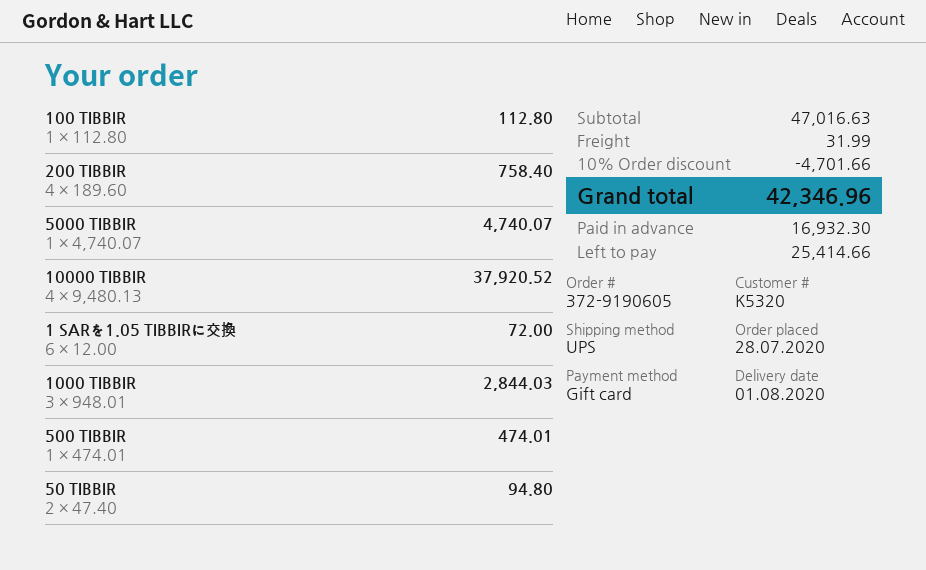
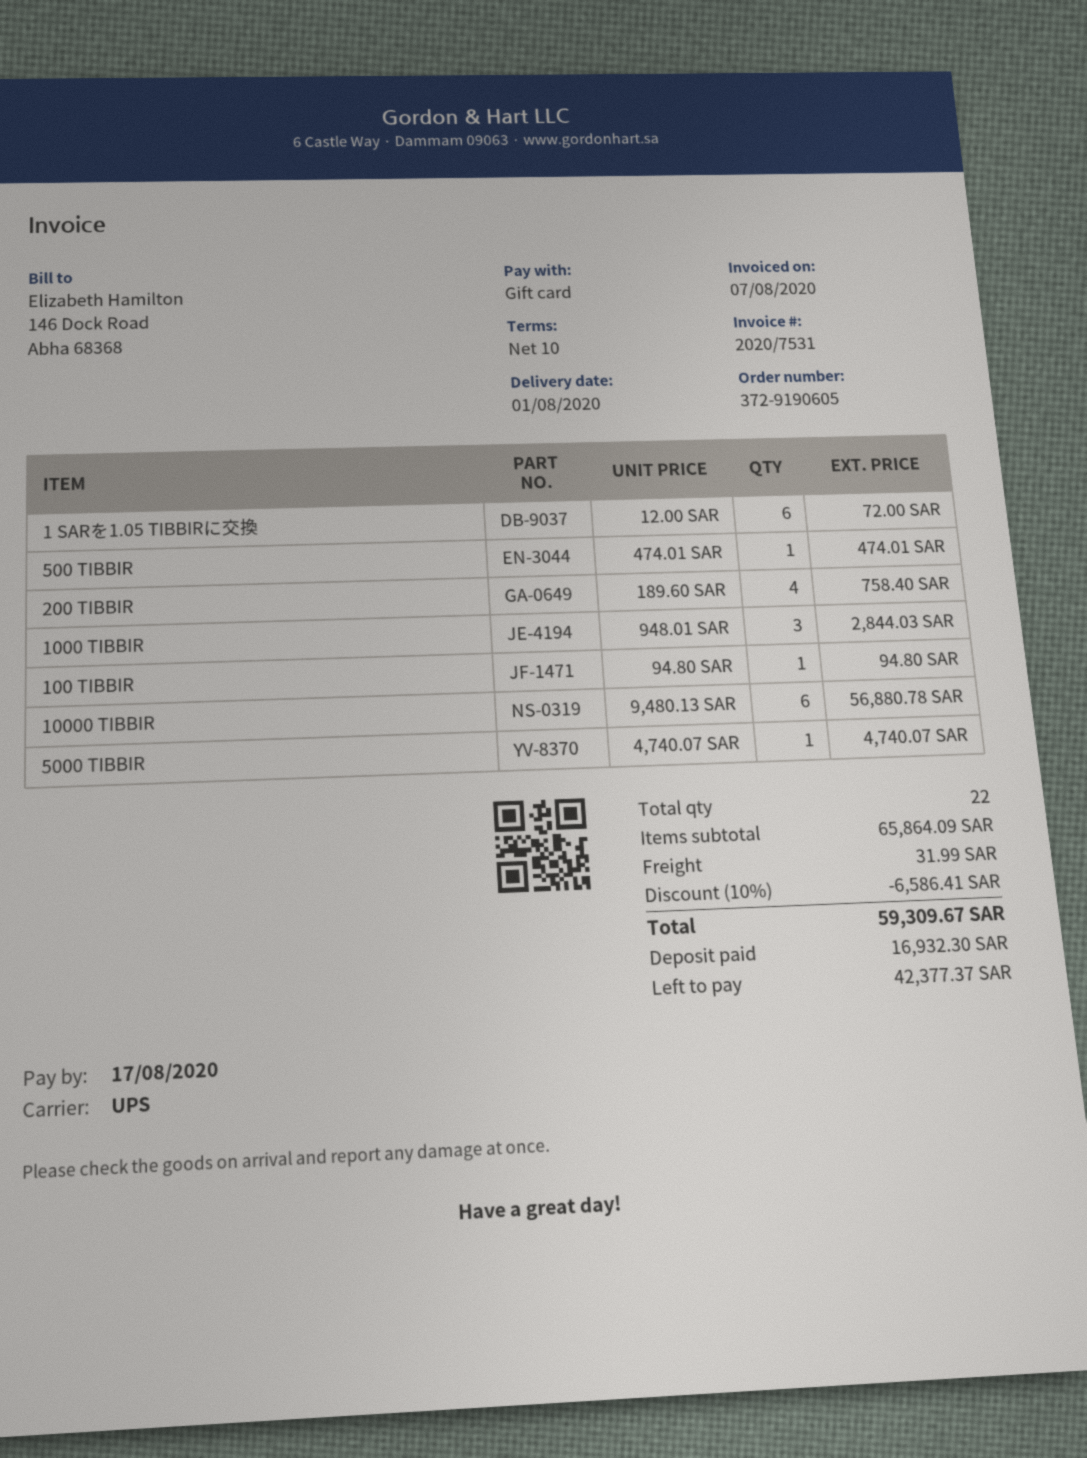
100 TIBBIR: 1 x 112.80 = 112.80 -> 1 x 94.80 = 94.80
10000 TIBBIR: 4 x 9480.13 = 37920.52 -> 6 x 9480.13 = 56880.78
50 TIBBIR: 2 x 47.40 = 94.80 -> none
subtotal: 47016.63 -> 65864.09
discount: 10% = 4701.66 -> 10% = 6586.41
total: 42346.96 -> 59309.67
balance: 25414.66 -> 42377.37

